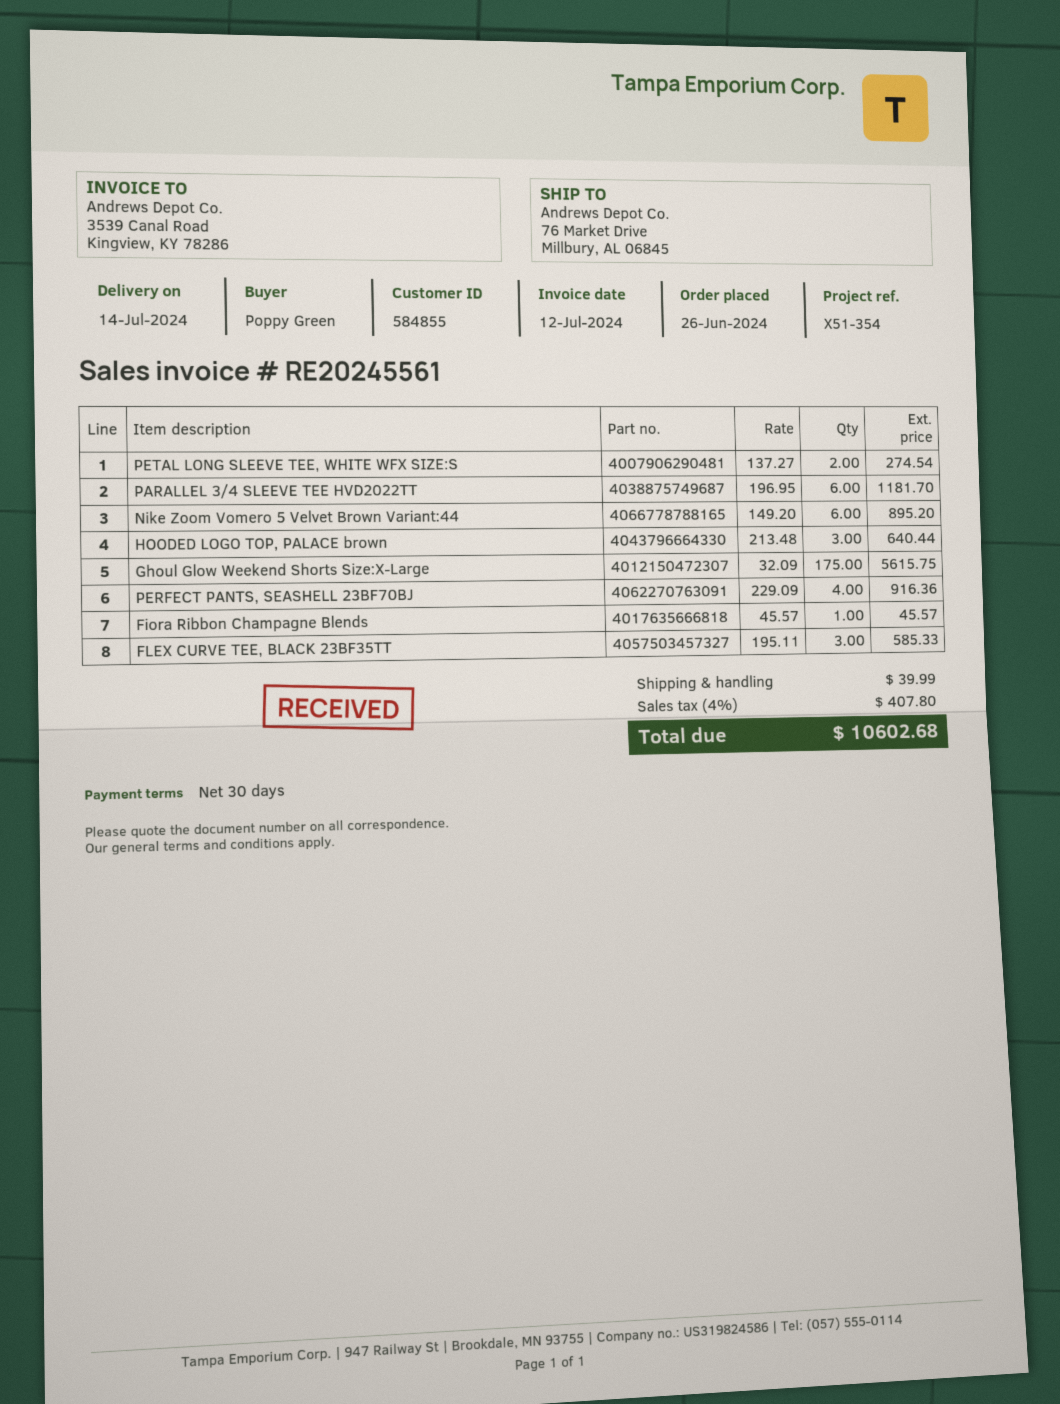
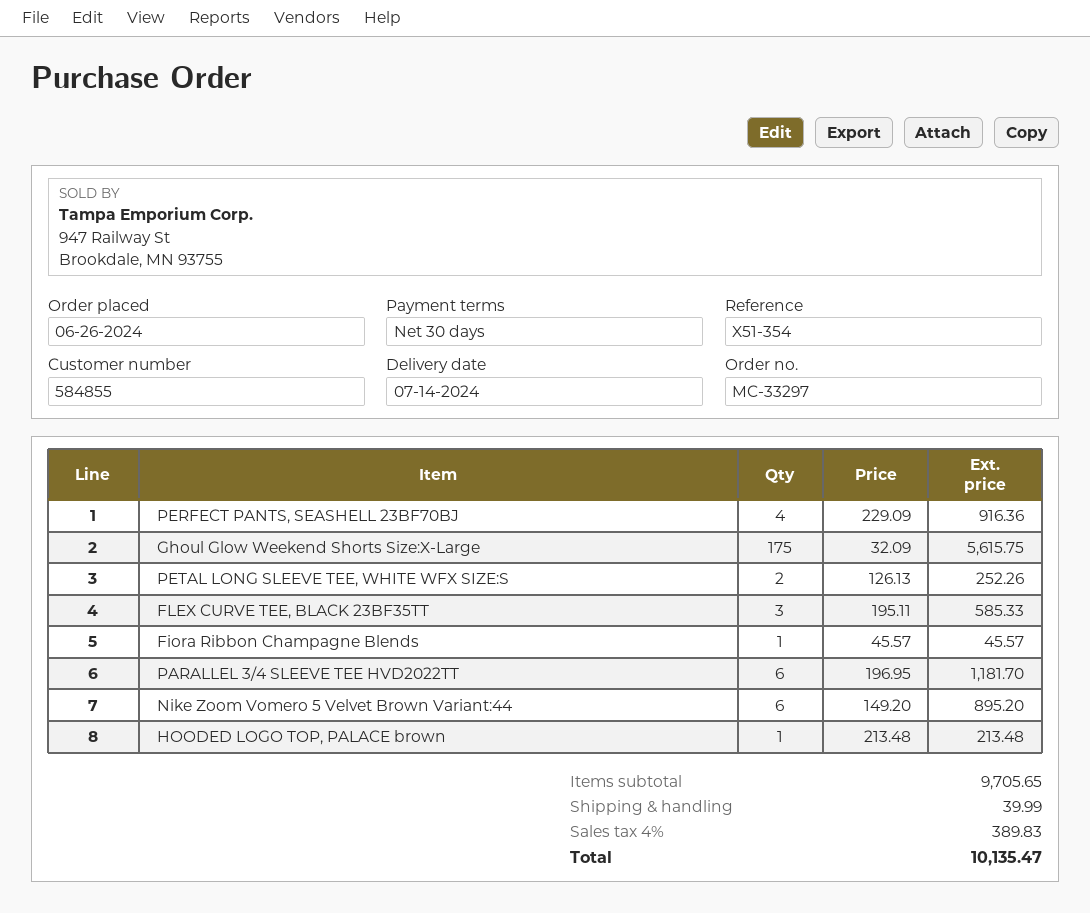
PETAL LONG SLEEVE TEE, WHITE WFX SIZE:S: 2 x 137.27 = 274.54 -> 2 x 126.13 = 252.26
HOODED LOGO TOP, PALACE brown: 3 x 213.48 = 640.44 -> 1 x 213.48 = 213.48
tax: 4% = 407.80 -> 4% = 389.83
total: 10602.68 -> 10135.47

